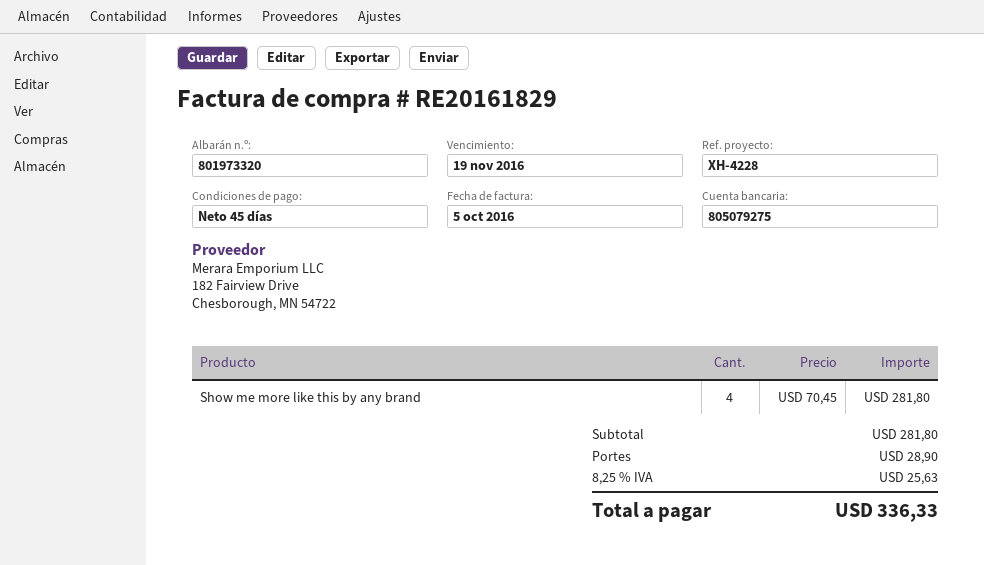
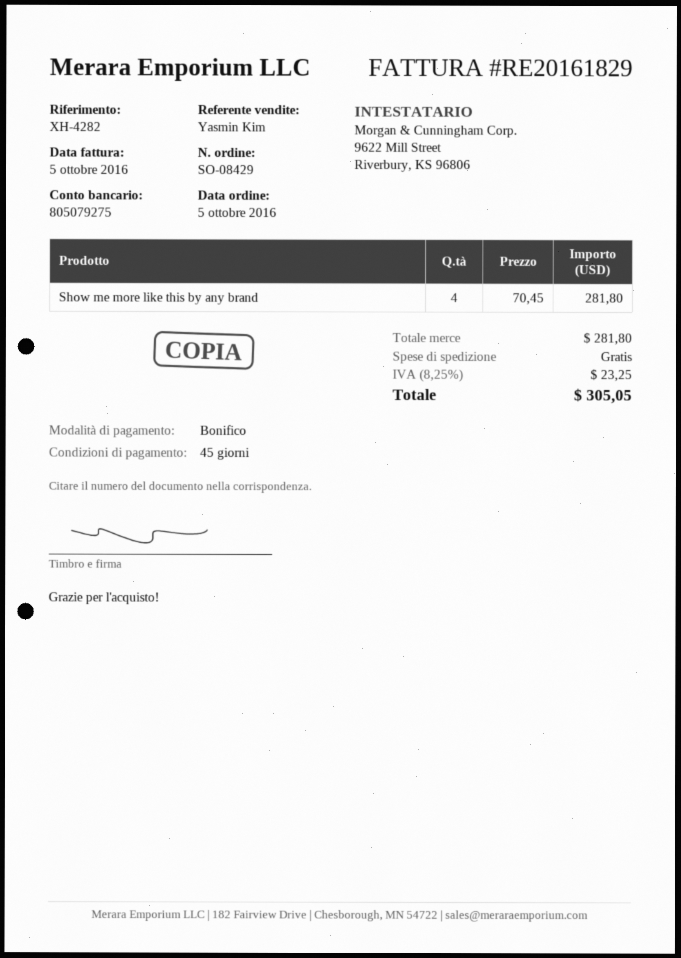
reference: XH-4228 -> XH-4282
shipping: 28.90 -> 0.00
tax: 8.25% = 25.63 -> 8.25% = 23.25
total: 336.33 -> 305.05

